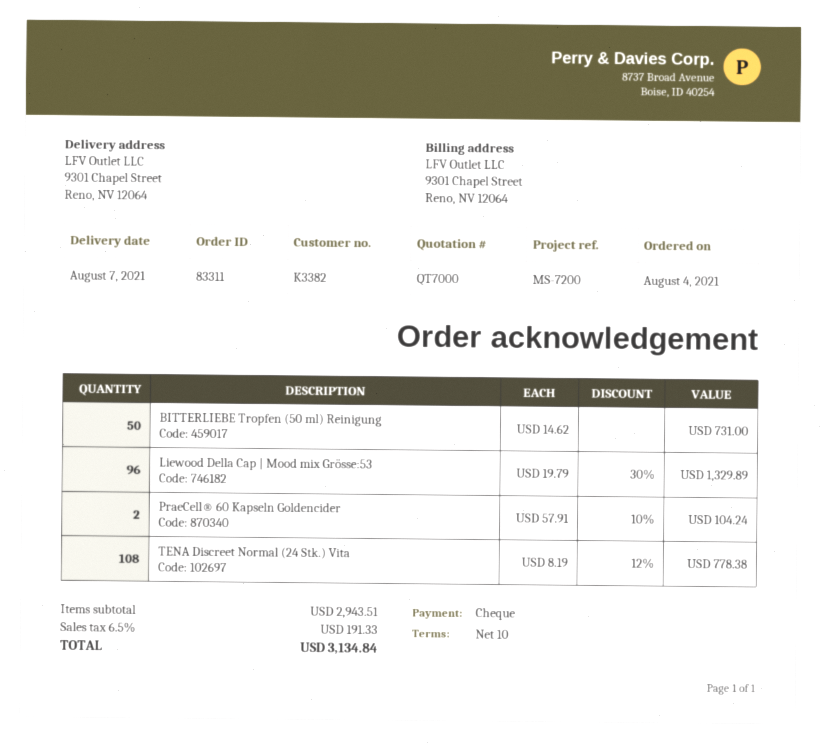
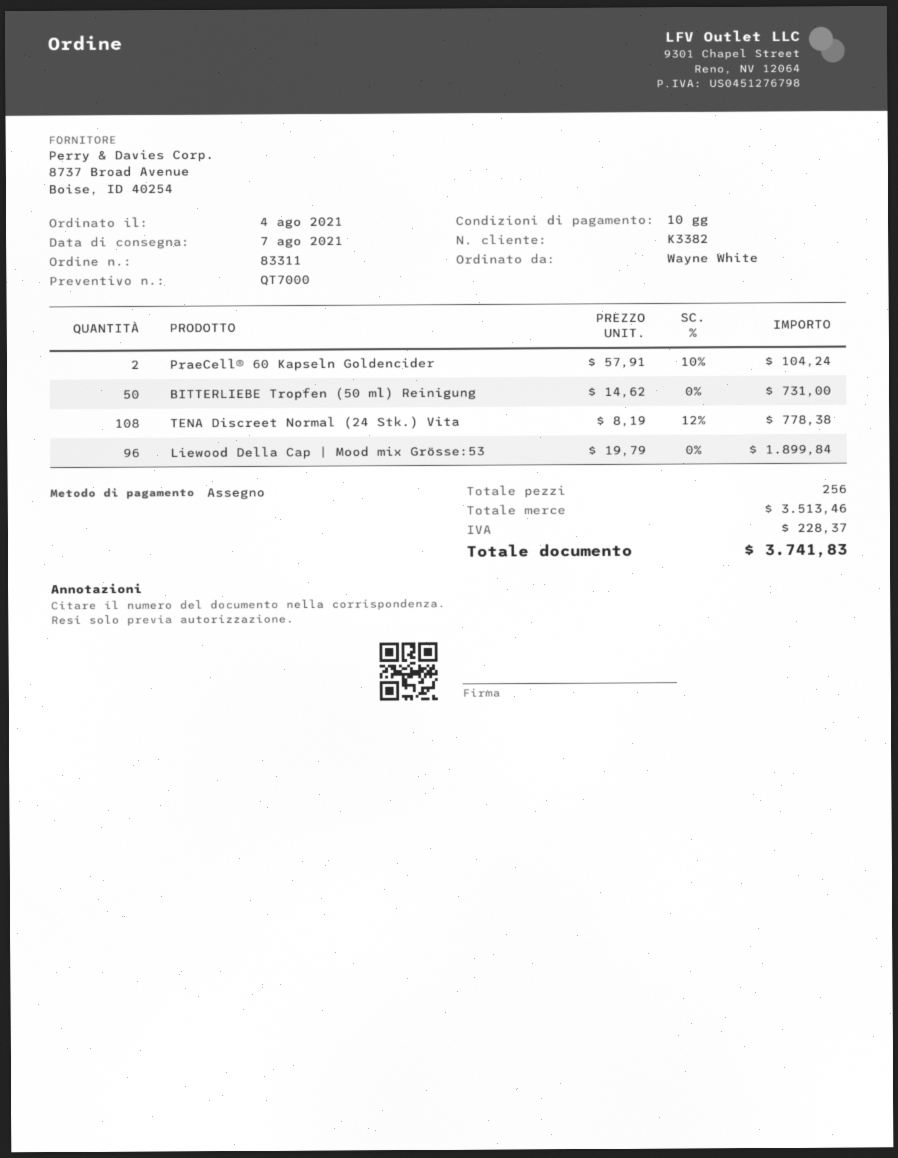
Liewood Della Cap | Mood mix Grösse:53: 96 x 19.79 - 30% = 1329.89 -> 96 x 19.79 = 1899.84
subtotal: 2943.51 -> 3513.46
tax: 191.33 -> 228.37
total: 3134.84 -> 3741.83

